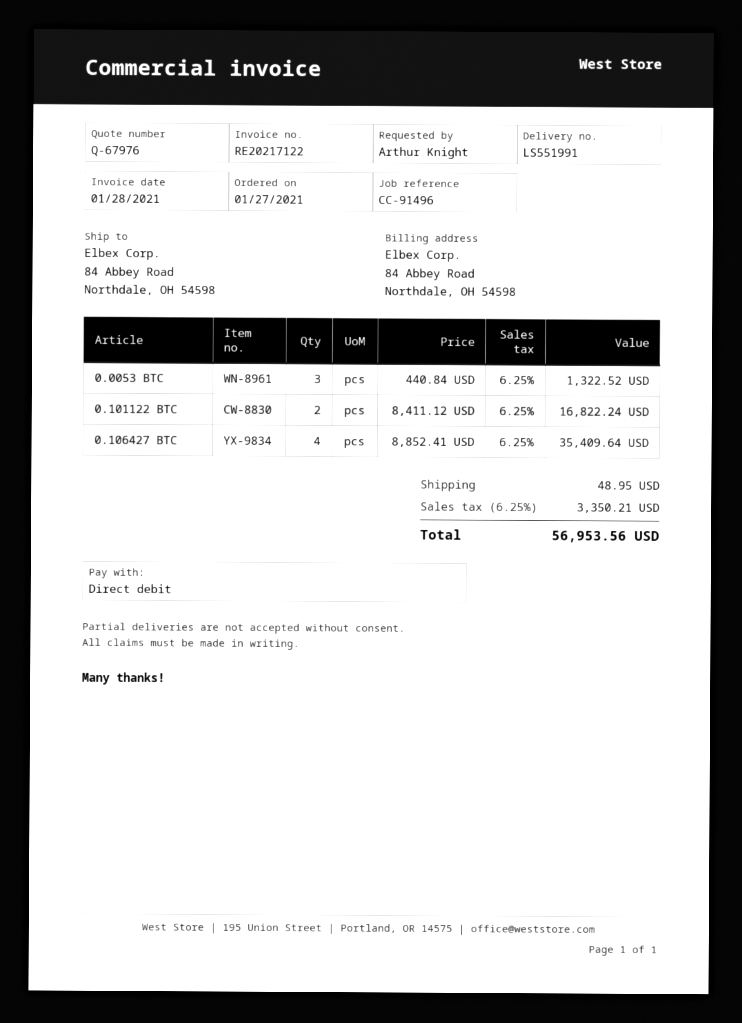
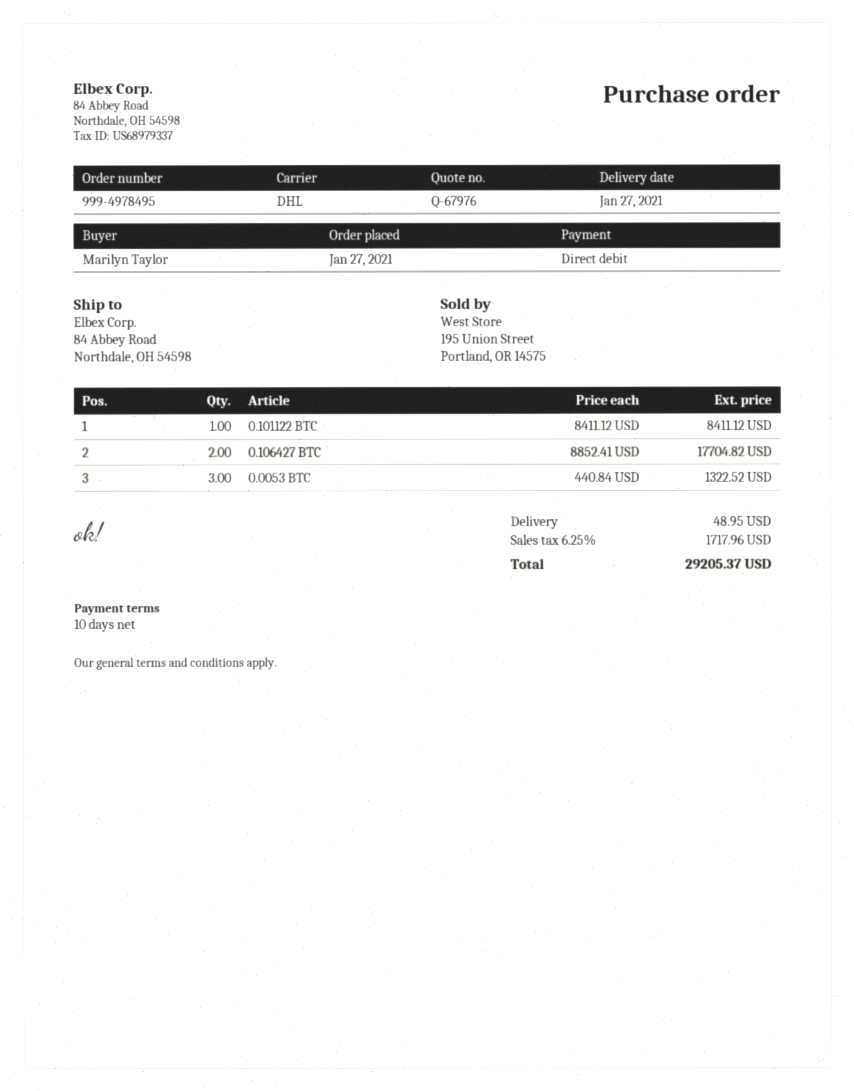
ordered by: Arthur Knight -> Marilyn Taylor
0.101122 BTC: 2 x 8411.12 = 16822.24 -> 1 x 8411.12 = 8411.12
0.106427 BTC: 4 x 8852.41 = 35409.64 -> 2 x 8852.41 = 17704.82
tax: 6.25% = 3350.21 -> 6.25% = 1717.96
total: 56953.56 -> 29205.37

